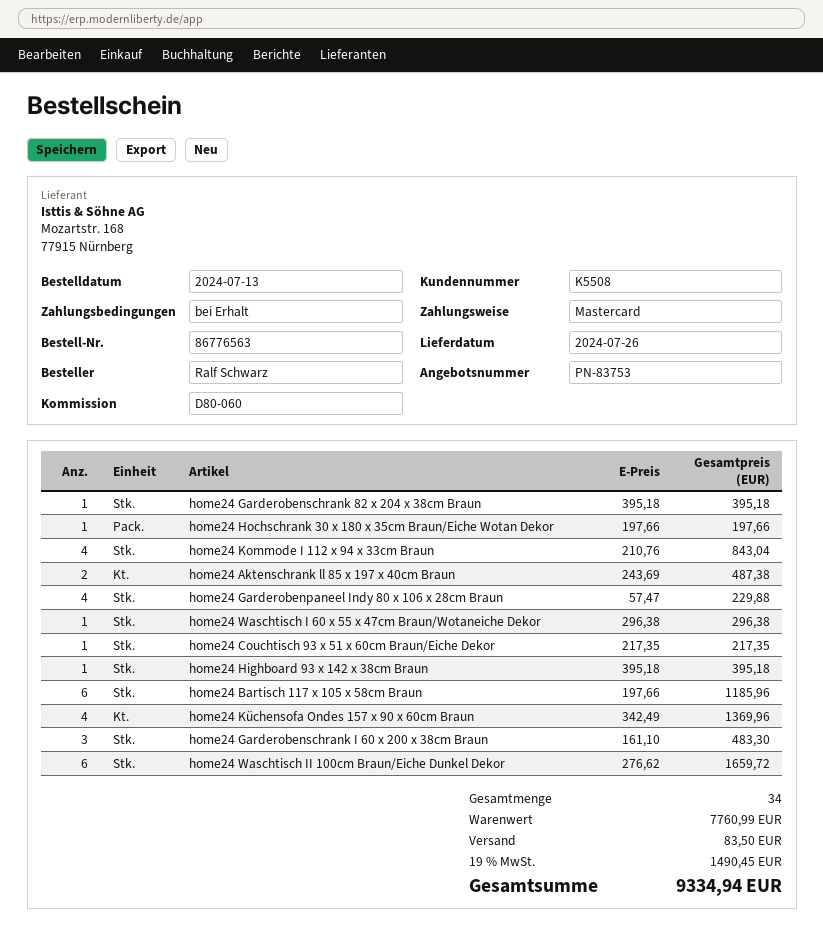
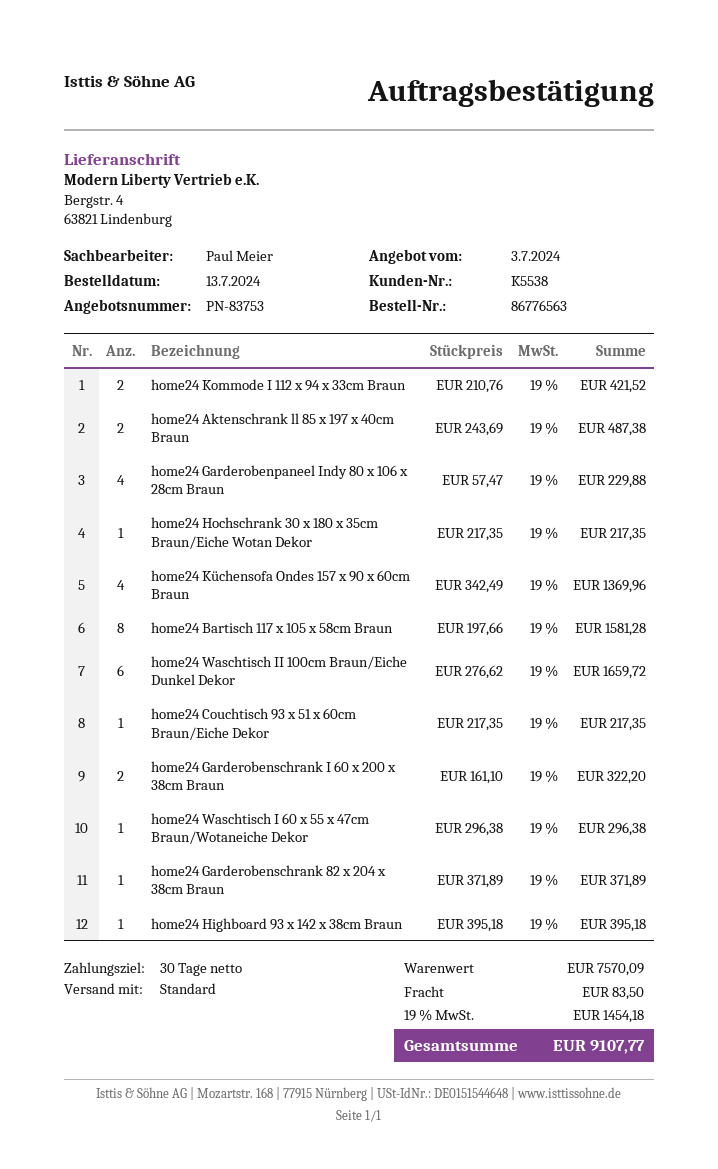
payment terms: on receipt -> 30 days
customer number: K5508 -> K5538
home24 Garderobenschrank 82 x 204 x 38cm Braun: 1 x 395.18 = 395.18 -> 1 x 371.89 = 371.89
home24 Hochschrank 30 x 180 x 35cm Braun/Eiche Wotan Dekor: 1 x 197.66 = 197.66 -> 1 x 217.35 = 217.35
home24 Kommode I 112 x 94 x 33cm Braun: 4 x 210.76 = 843.04 -> 2 x 210.76 = 421.52
home24 Bartisch 117 x 105 x 58cm Braun: 6 x 197.66 = 1185.96 -> 8 x 197.66 = 1581.28
home24 Garderobenschrank I 60 x 200 x 38cm Braun: 3 x 161.10 = 483.30 -> 2 x 161.10 = 322.20
subtotal: 7760.99 -> 7570.09
tax: 19% = 1490.45 -> 19% = 1454.18
total: 9334.94 -> 9107.77

